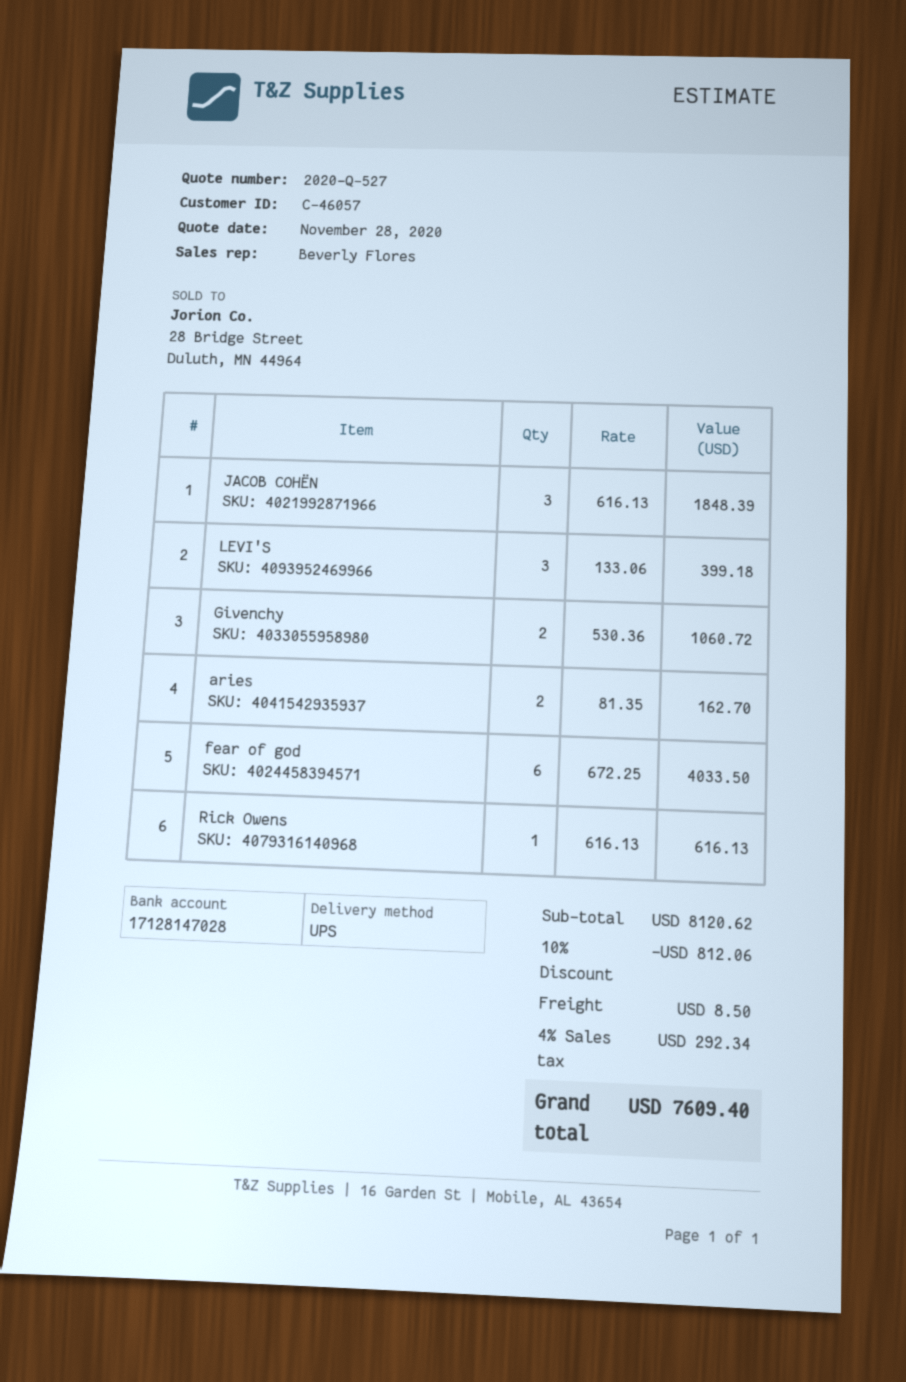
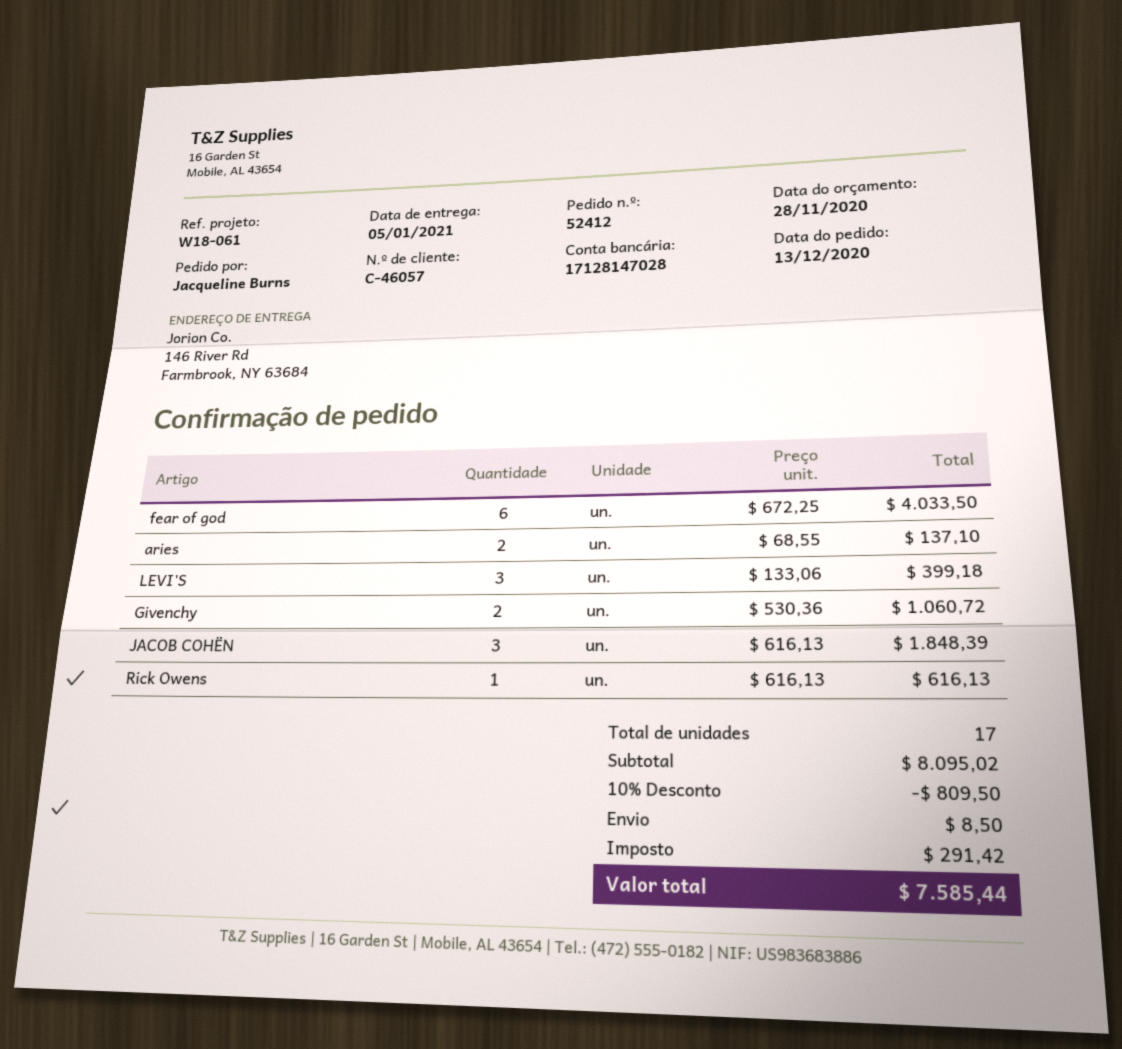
aries: 2 x 81.35 = 162.70 -> 2 x 68.55 = 137.10
subtotal: 8120.62 -> 8095.02
discount: 10% = 812.06 -> 10% = 809.50
tax: 292.34 -> 291.42
total: 7609.40 -> 7585.44

